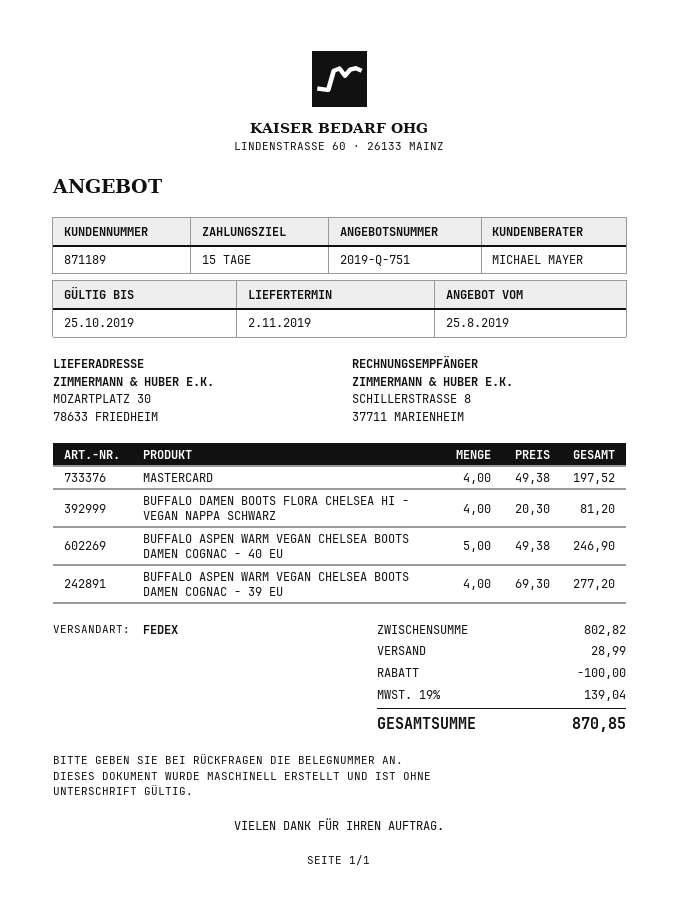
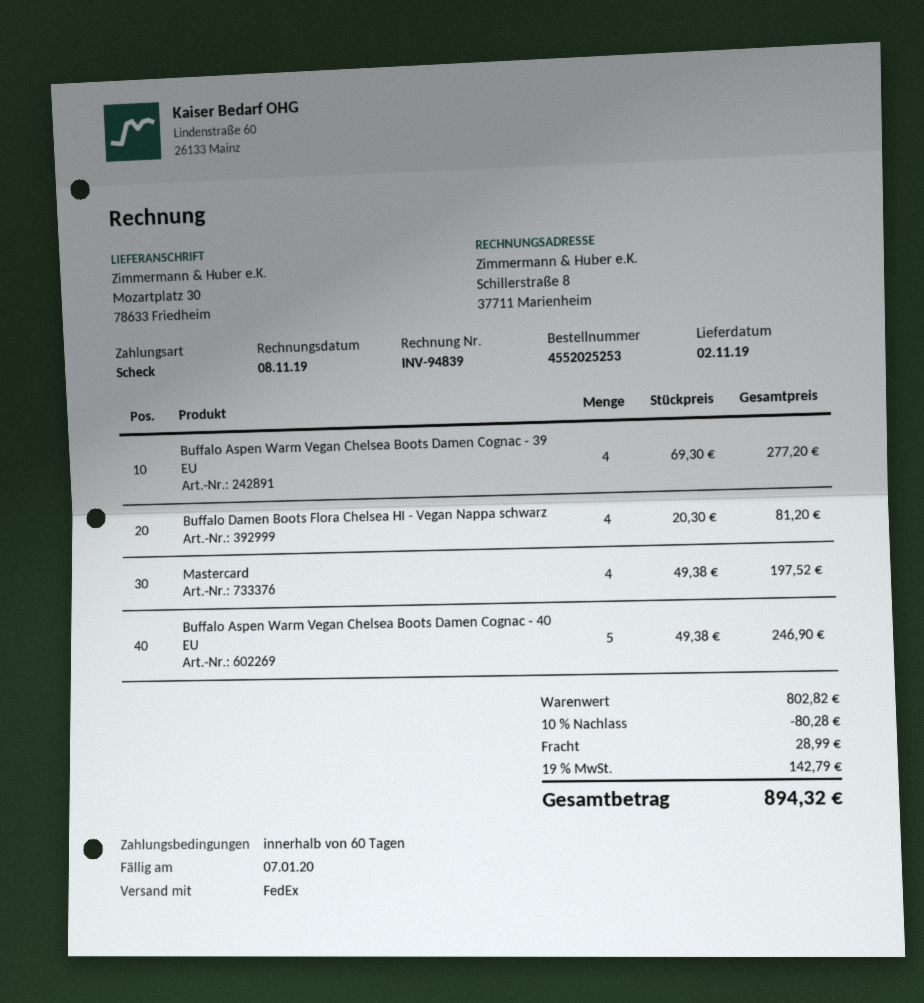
payment terms: 15 days -> 60 days
discount: 100.00 -> 80.28
tax: 19% = 139.04 -> 19% = 142.79
total: 870.85 -> 894.32

